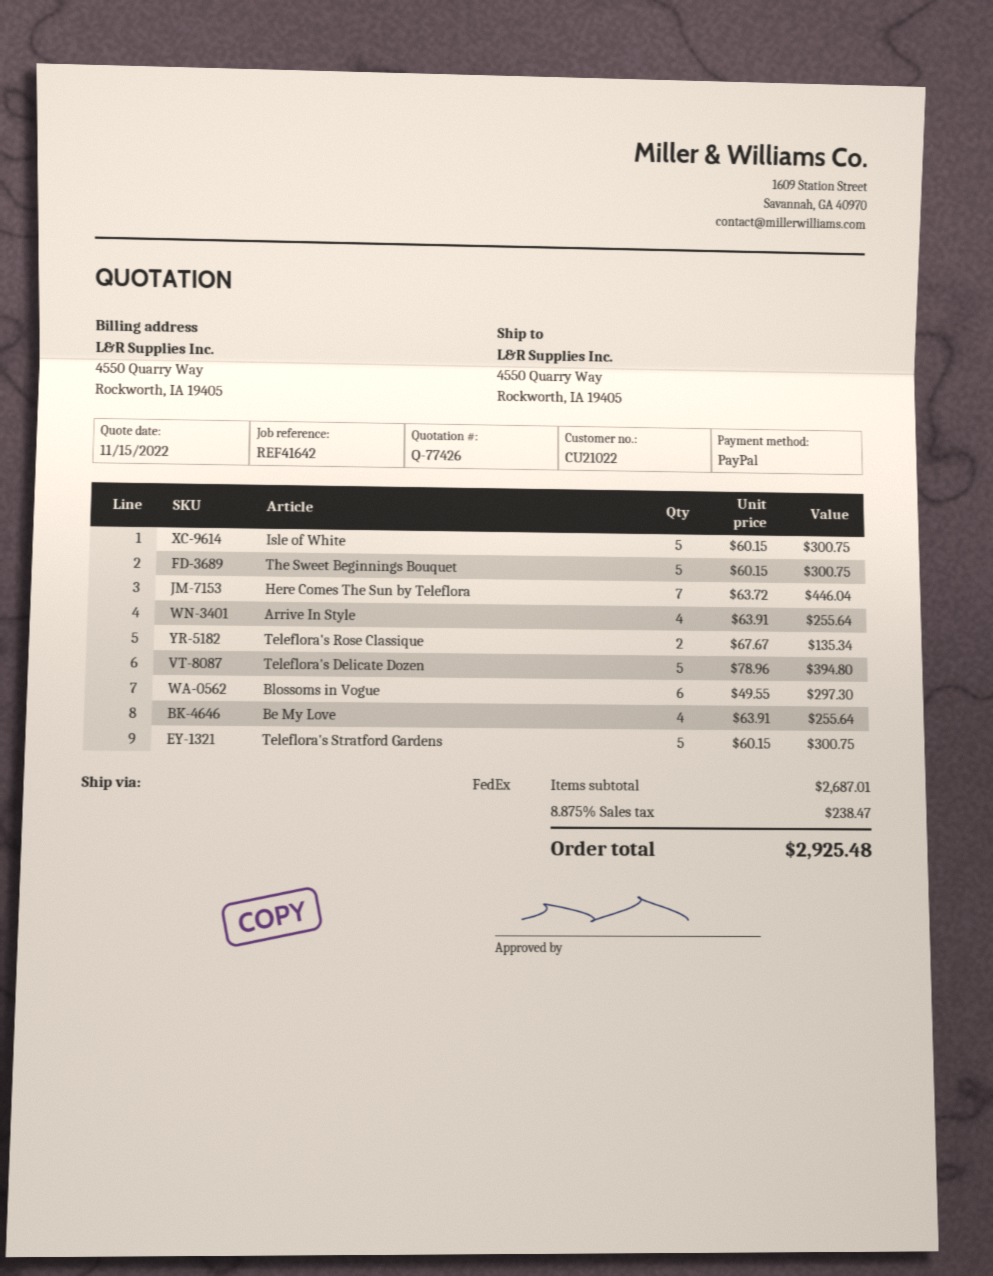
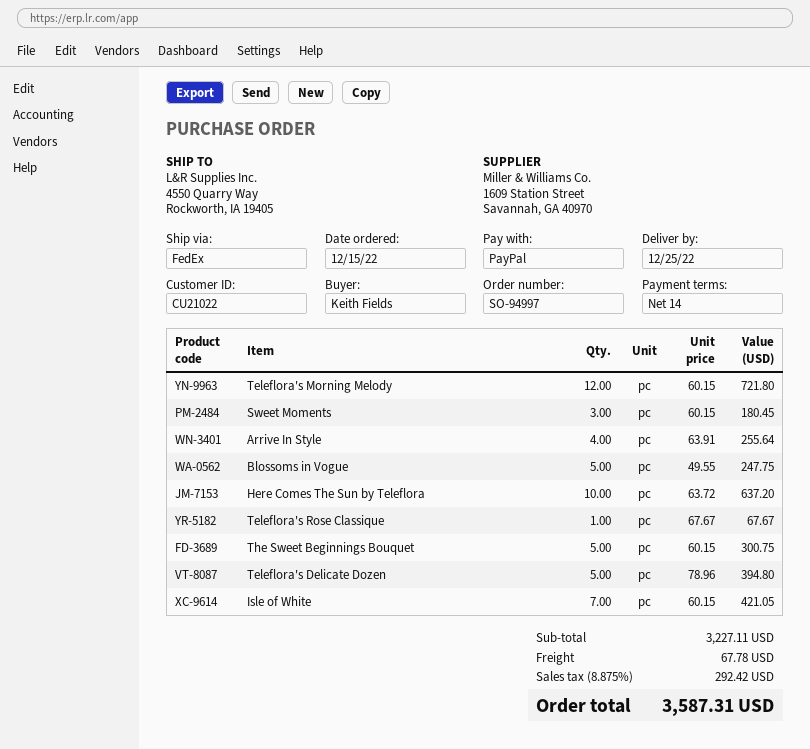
Isle of White: 5 x 60.15 = 300.75 -> 7 x 60.15 = 421.05
Here Comes The Sun by Teleflora: 7 x 63.72 = 446.04 -> 10 x 63.72 = 637.20
Teleflora's Rose Classique: 2 x 67.67 = 135.34 -> 1 x 67.67 = 67.67
Blossoms in Vogue: 6 x 49.55 = 297.30 -> 5 x 49.55 = 247.75
Be My Love: 4 x 63.91 = 255.64 -> none
Teleflora's Stratford Gardens: 5 x 60.15 = 300.75 -> none
Teleflora's Morning Melody: none -> 12 x 60.15 = 721.80
Sweet Moments: none -> 3 x 60.15 = 180.45
subtotal: 2687.01 -> 3227.11
shipping: none -> 67.78
tax: 8.875% = 238.47 -> 8.875% = 292.42
total: 2925.48 -> 3587.31

